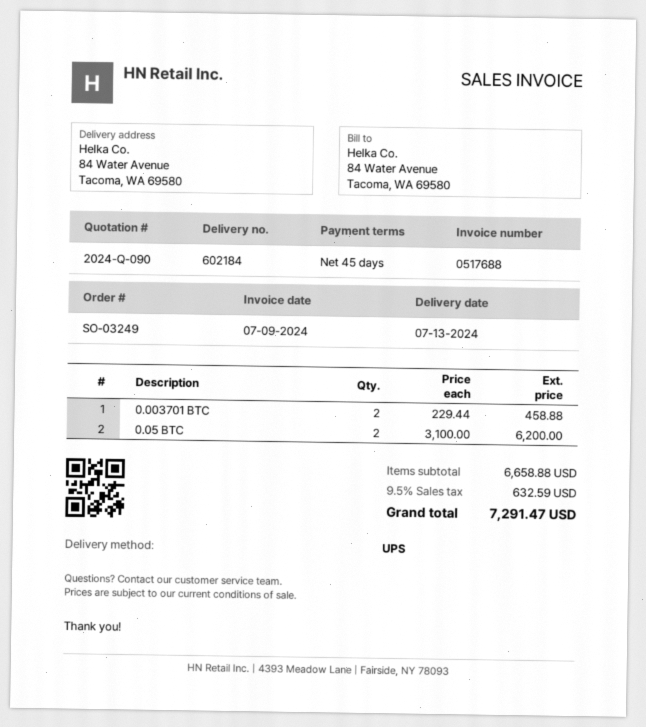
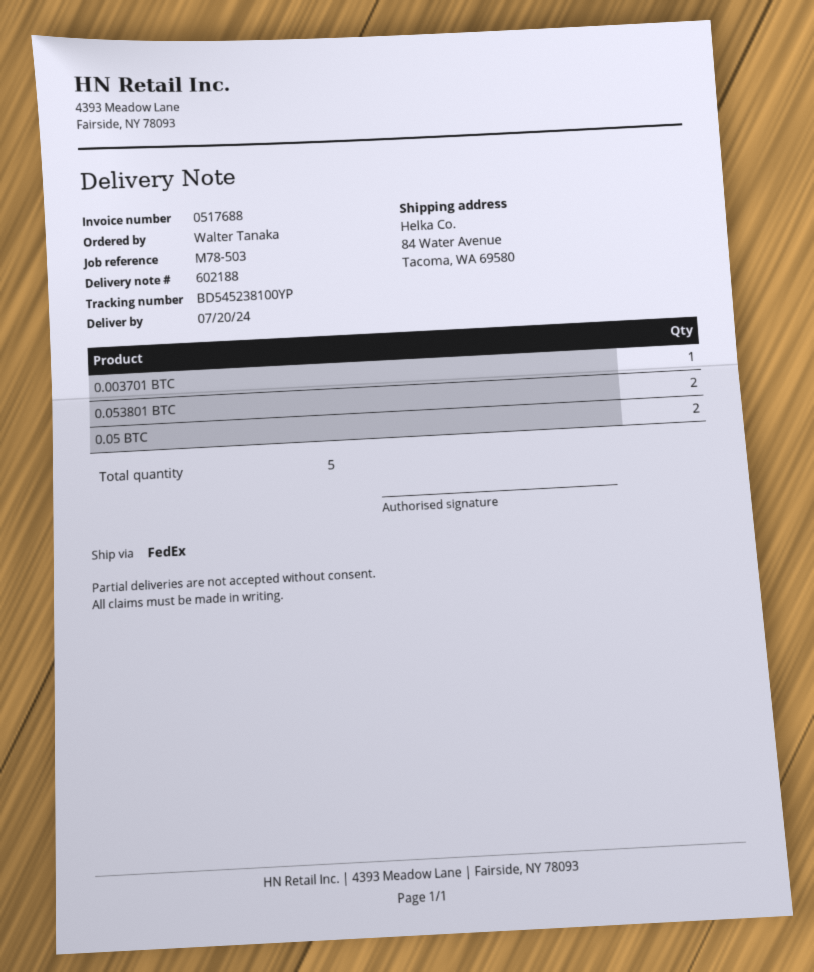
delivery note number: 602184 -> 602188
delivery date: 2024-07-13 -> 2024-07-20
shipping method: UPS -> FedEx
0.003701 BTC: 2 -> 1
0.053801 BTC: none -> 2

